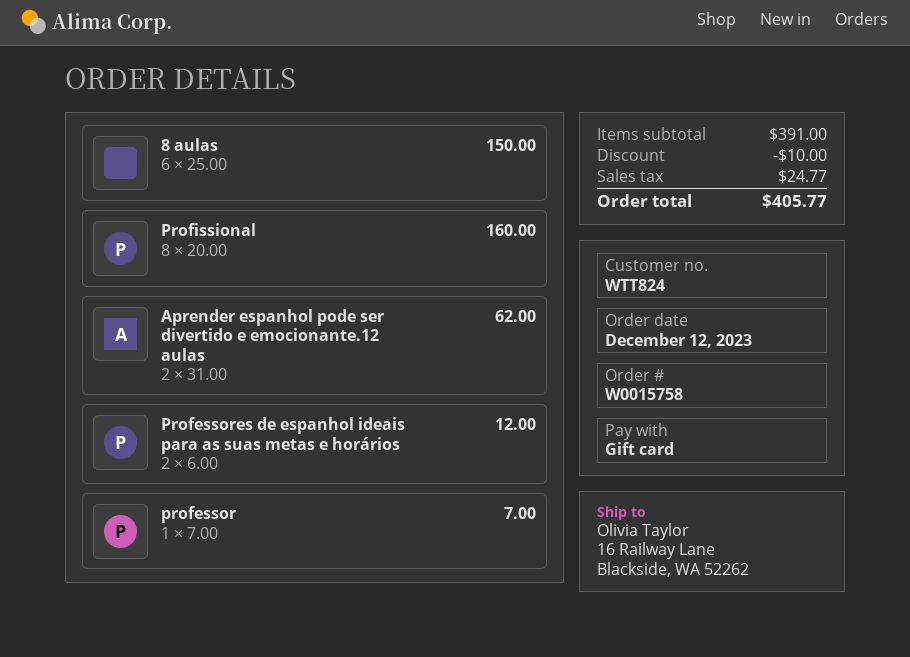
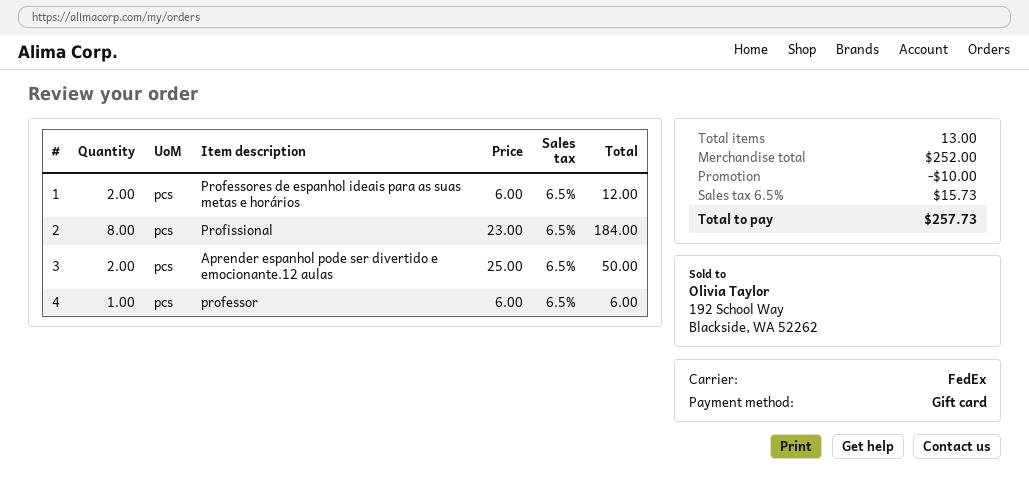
8 aulas: 6 x 25.00 = 150.00 -> none
Profissional: 8 x 20.00 = 160.00 -> 8 x 23.00 = 184.00
Aprender espanhol pode ser divertido e emocionante.12 aulas: 2 x 31.00 = 62.00 -> 2 x 25.00 = 50.00
professor: 1 x 7.00 = 7.00 -> 1 x 6.00 = 6.00
subtotal: 391.00 -> 252.00
tax: 24.77 -> 15.73
total: 405.77 -> 257.73

